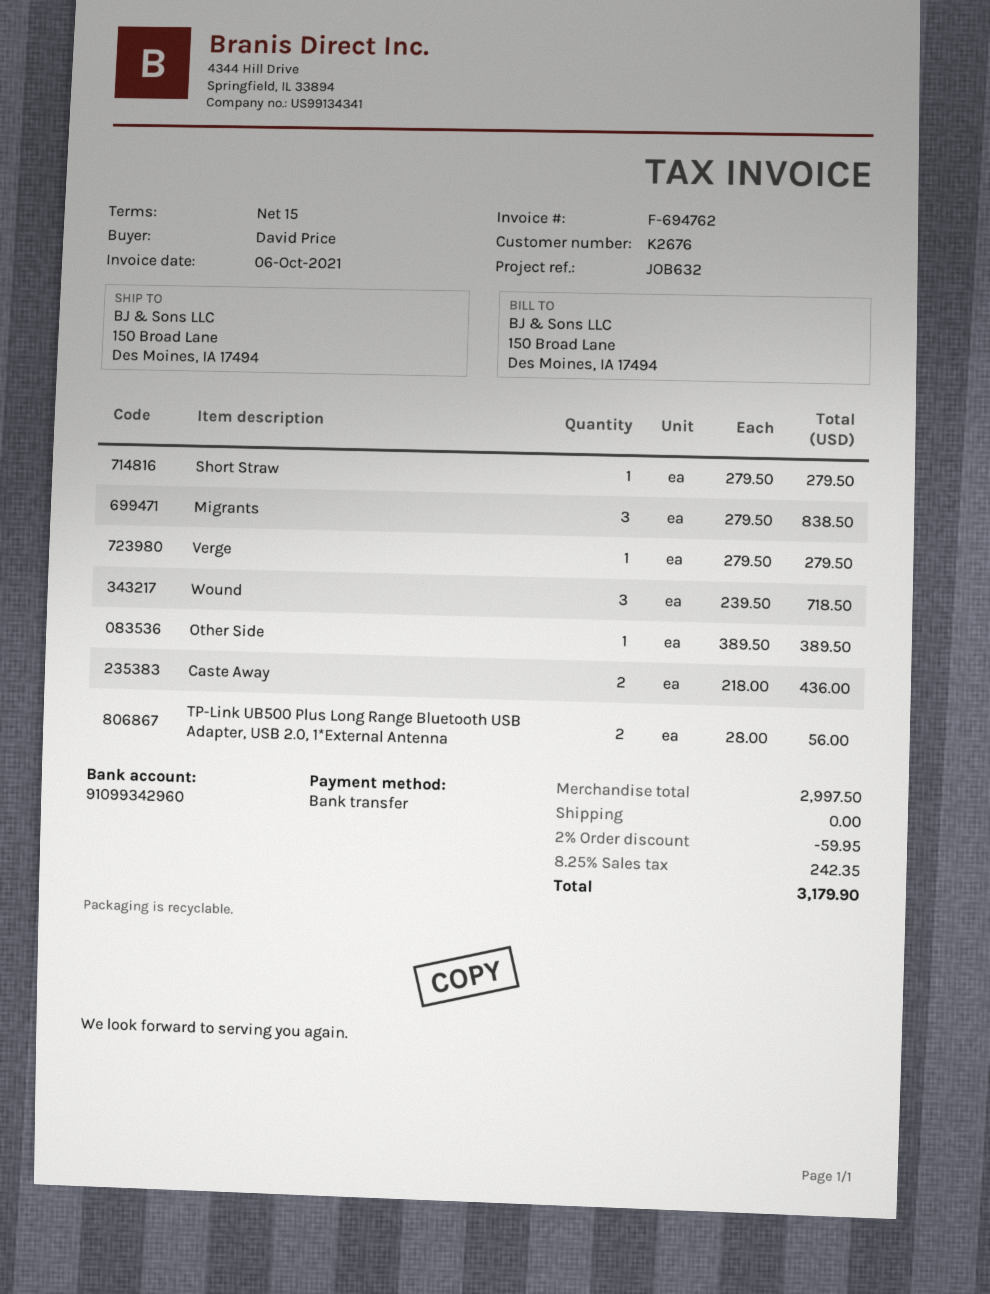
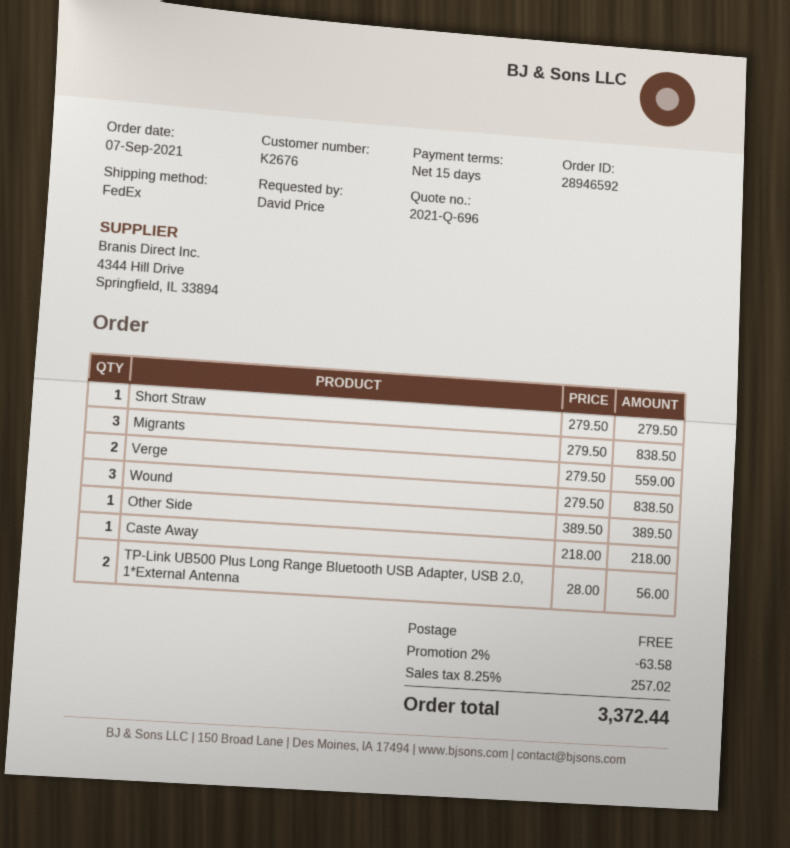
Verge: 1 x 279.50 = 279.50 -> 2 x 279.50 = 559.00
Wound: 3 x 239.50 = 718.50 -> 3 x 279.50 = 838.50
Caste Away: 2 x 218.00 = 436.00 -> 1 x 218.00 = 218.00
discount: 2% = 59.95 -> 2% = 63.58
tax: 8.25% = 242.35 -> 8.25% = 257.02
total: 3179.90 -> 3372.44

